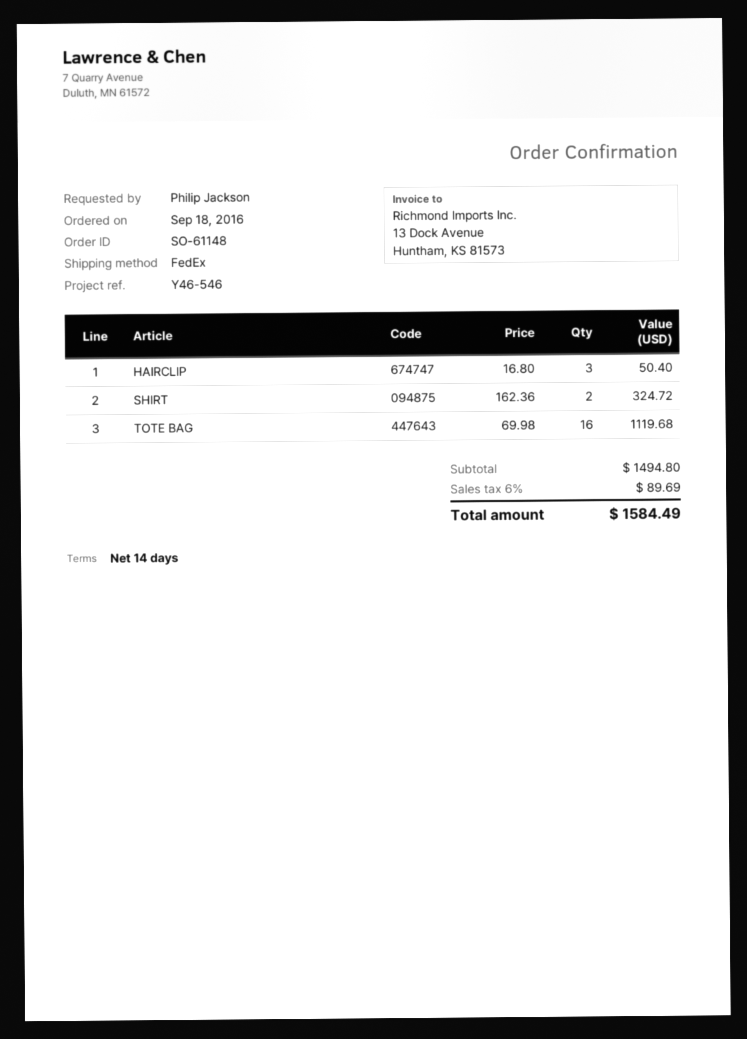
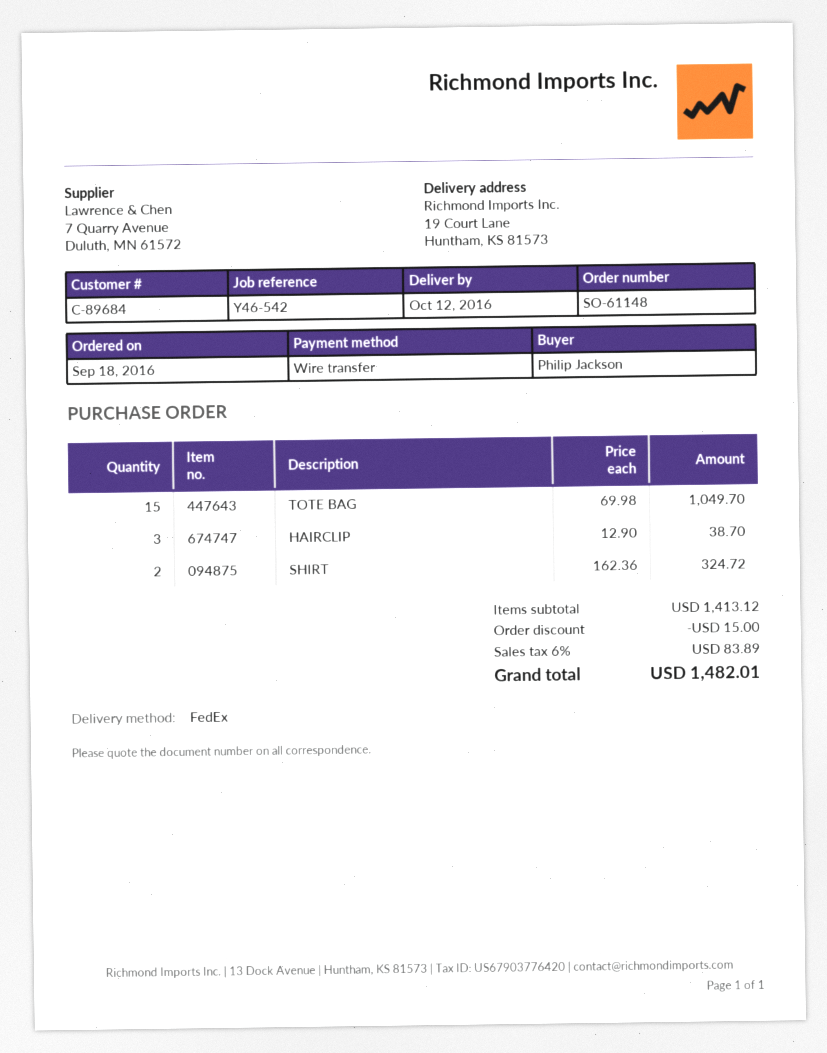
reference: Y46-546 -> Y46-542
HAIRCLIP: 3 x 16.80 = 50.40 -> 3 x 12.90 = 38.70
TOTE BAG: 16 x 69.98 = 1119.68 -> 15 x 69.98 = 1049.70
subtotal: 1494.80 -> 1413.12
discount: none -> 15.00
tax: 6% = 89.69 -> 6% = 83.89
total: 1584.49 -> 1482.01

